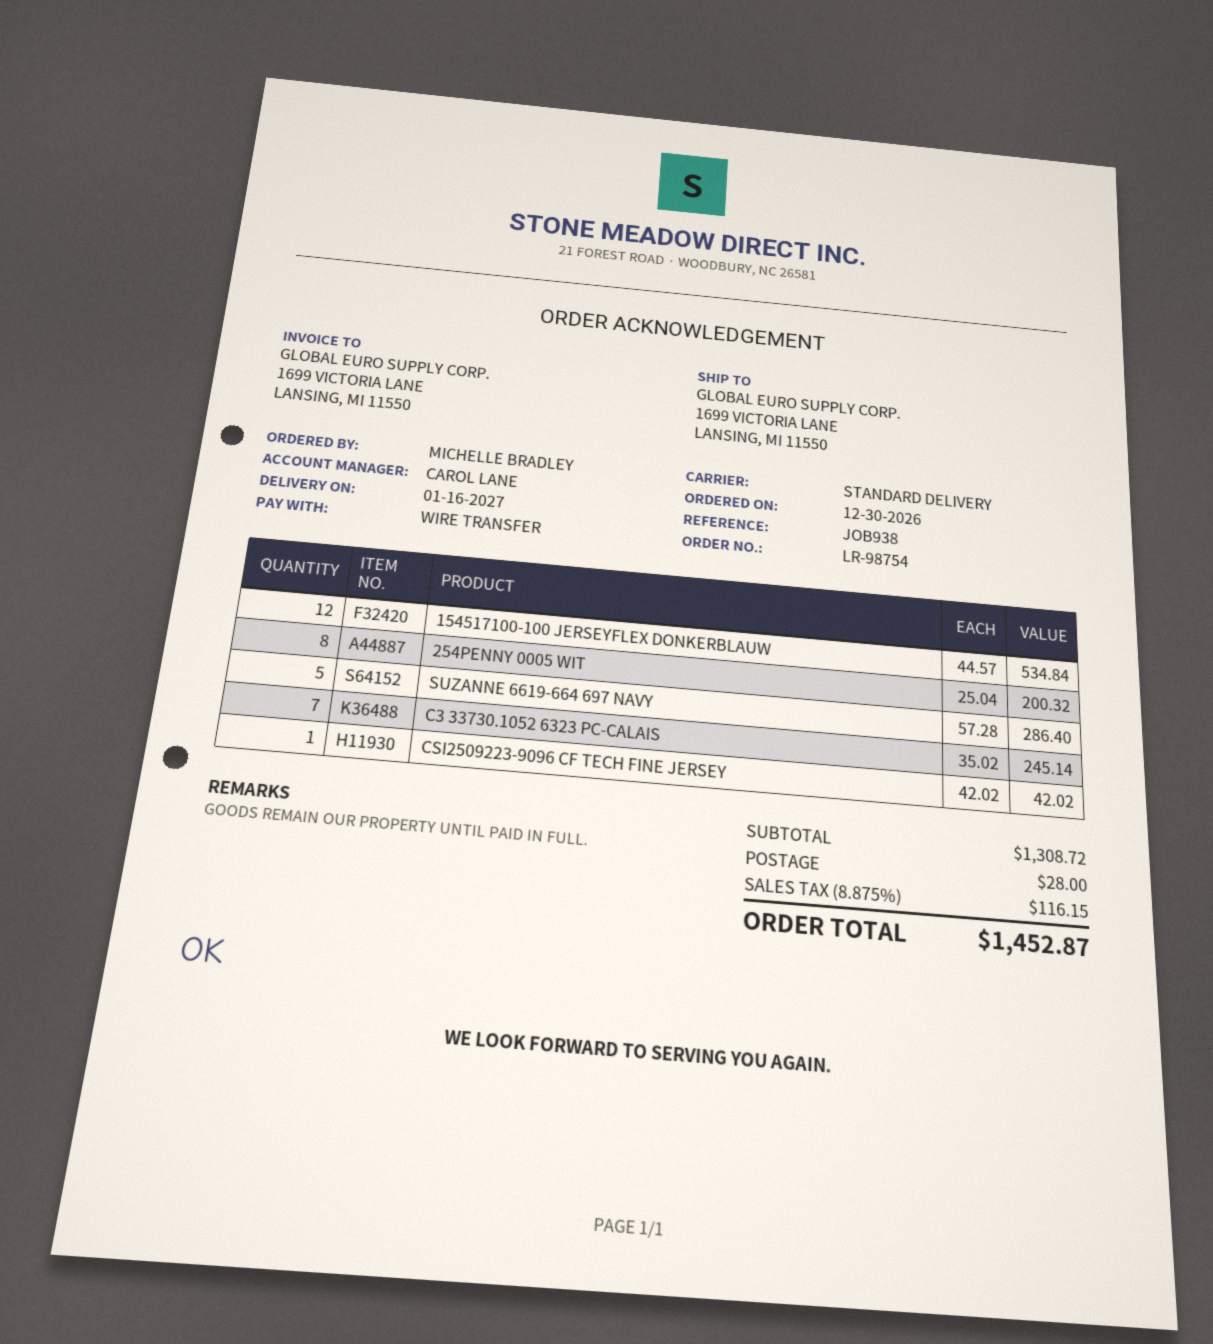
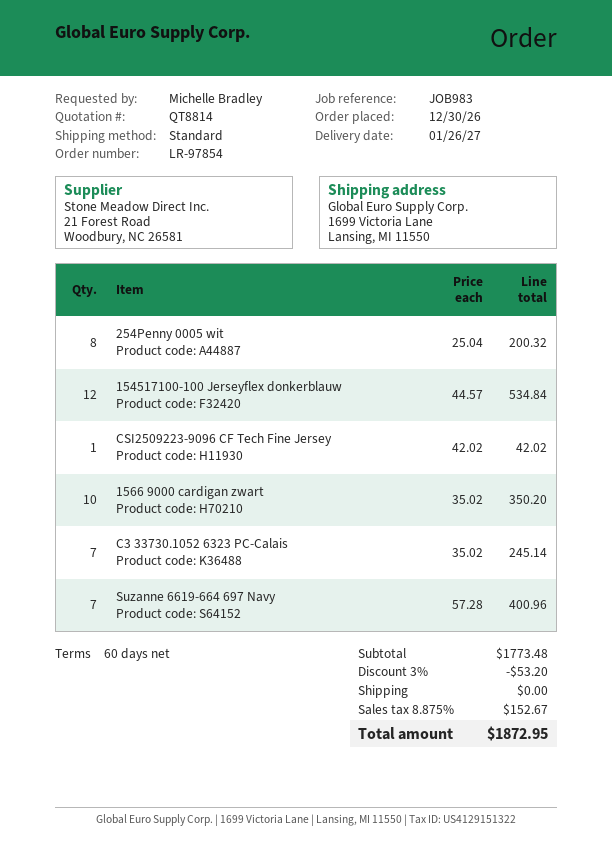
order number: LR-98754 -> LR-97854
delivery date: 2027-01-16 -> 2027-01-26
reference: JOB938 -> JOB983
SUZANNE 6619-664 697 NAVY: 5 x 57.28 = 286.40 -> 7 x 57.28 = 400.96
1566 9000 cardigan zwart: none -> 10 x 35.02 = 350.20
subtotal: 1308.72 -> 1773.48
discount: none -> 3% = 53.20
shipping: 28.00 -> 0.00
tax: 8.875% = 116.15 -> 8.875% = 152.67
total: 1452.87 -> 1872.95

